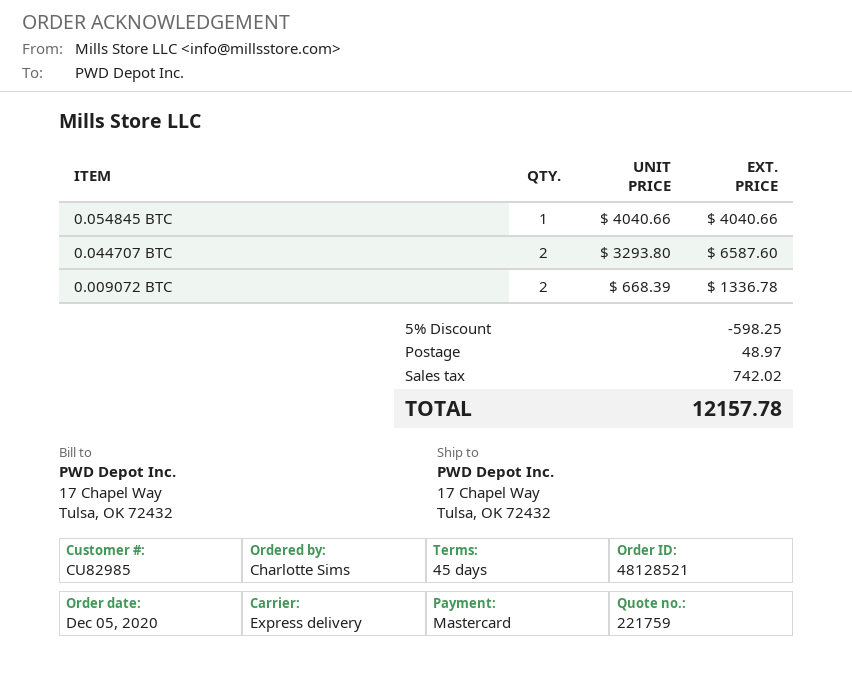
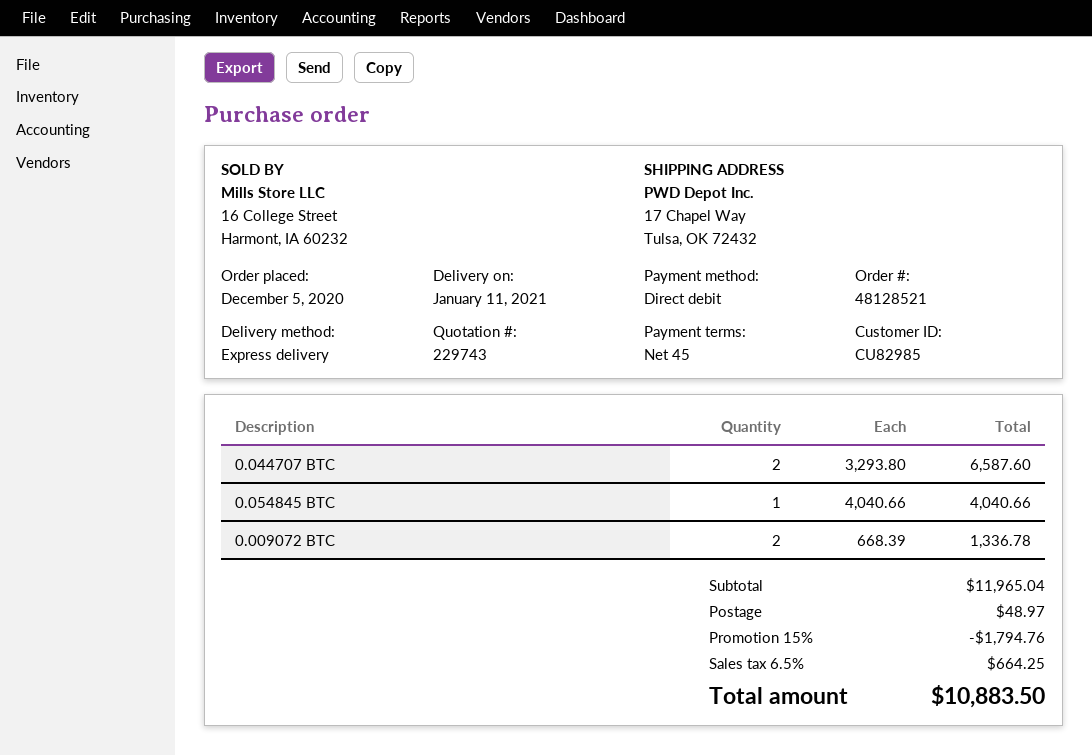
quote number: 221759 -> 229743
payment method: Mastercard -> direct debit
discount: 5% = 598.25 -> 15% = 1794.76
tax: 742.02 -> 664.25
total: 12157.78 -> 10883.50

